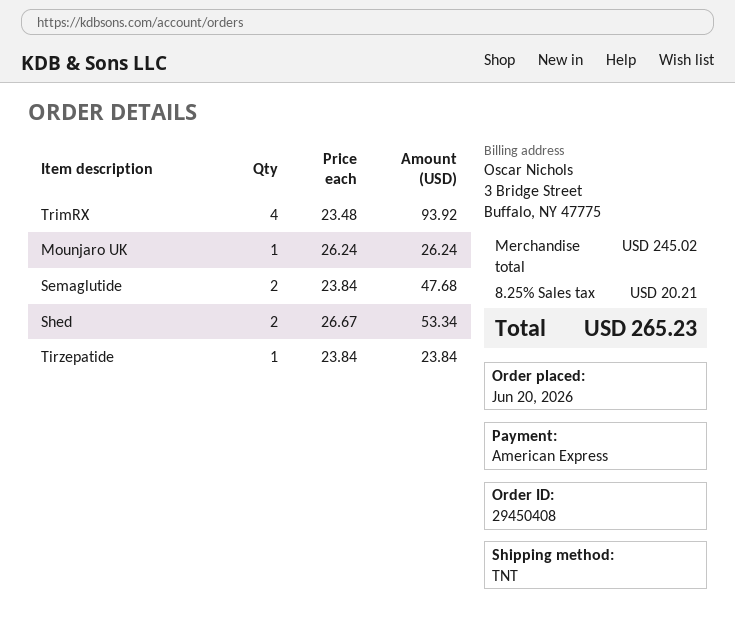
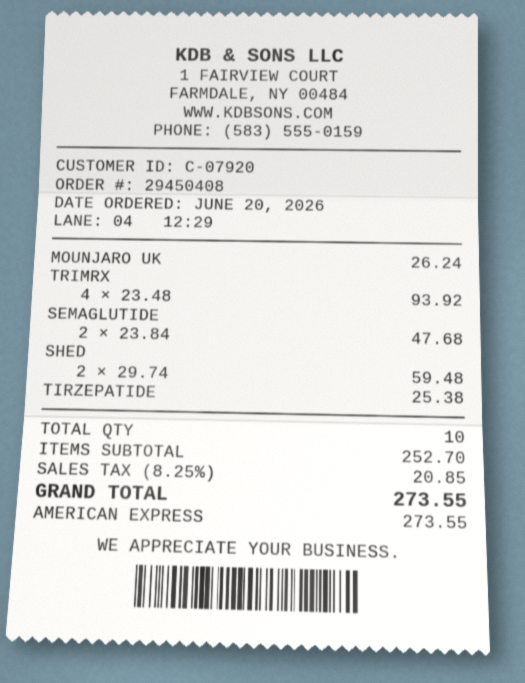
Shed: 2 x 26.67 = 53.34 -> 2 x 29.74 = 59.48
Tirzepatide: 1 x 23.84 = 23.84 -> 1 x 25.38 = 25.38
subtotal: 245.02 -> 252.70
tax: 8.25% = 20.21 -> 8.25% = 20.85
total: 265.23 -> 273.55

